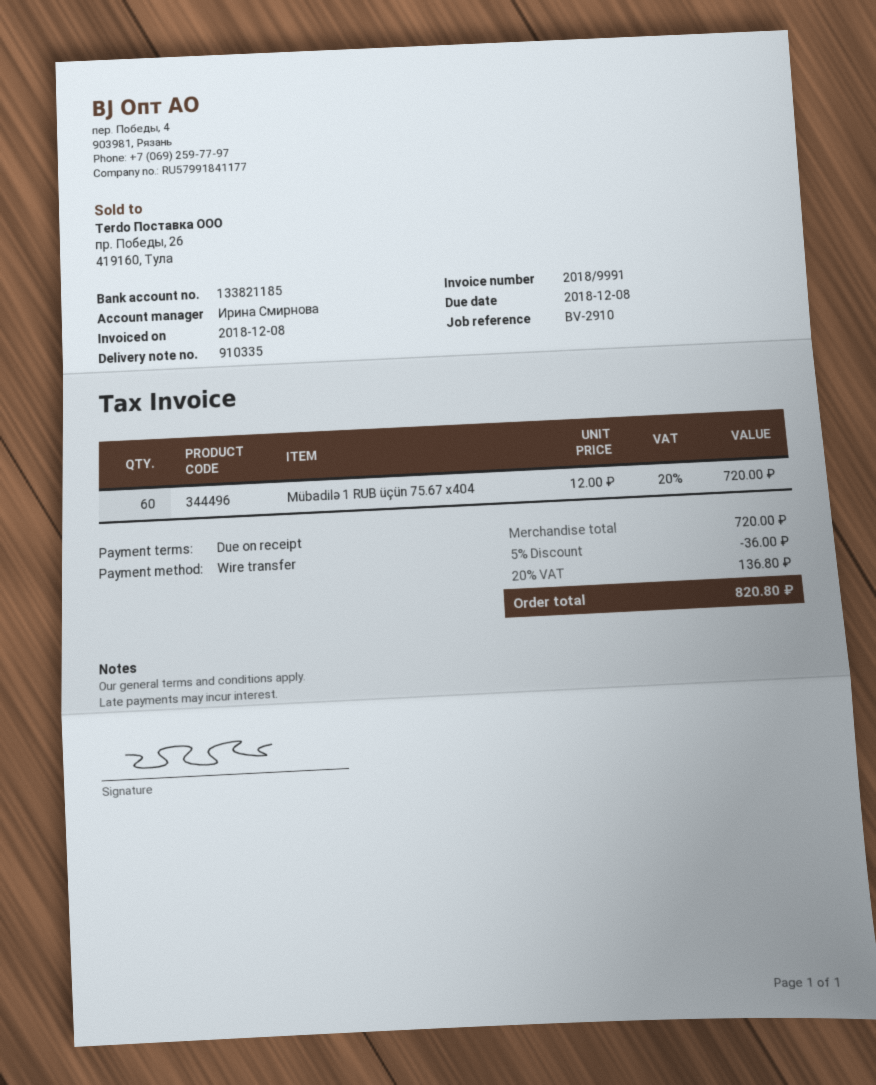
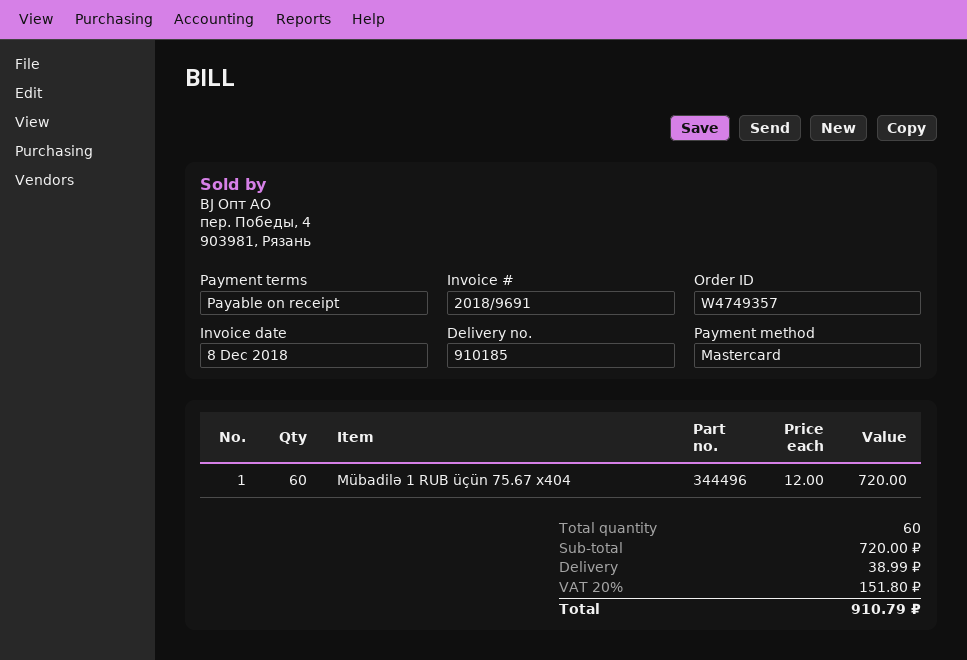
delivery note number: 910335 -> 910185
invoice number: 2018/9991 -> 2018/9691
payment method: bank transfer -> Mastercard
discount: 5% = 36.00 -> none
shipping: none -> 38.99
tax: 20% = 136.80 -> 20% = 151.80
total: 820.80 -> 910.79

